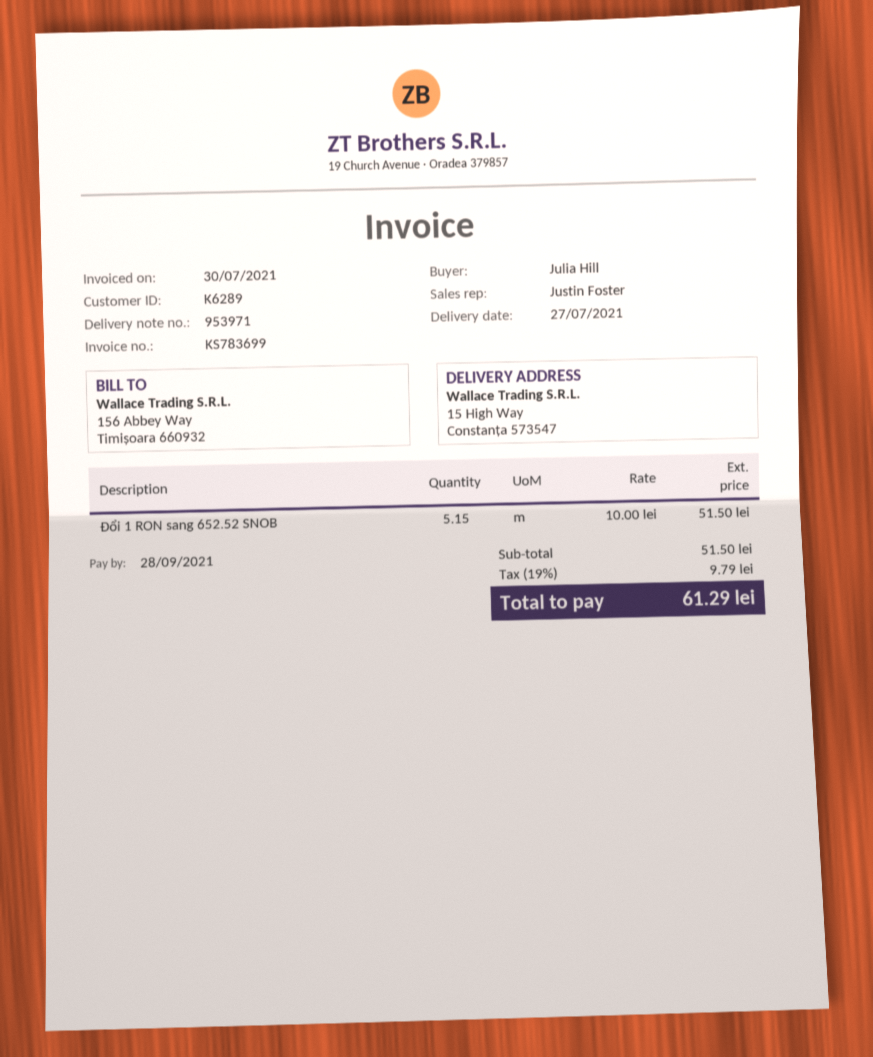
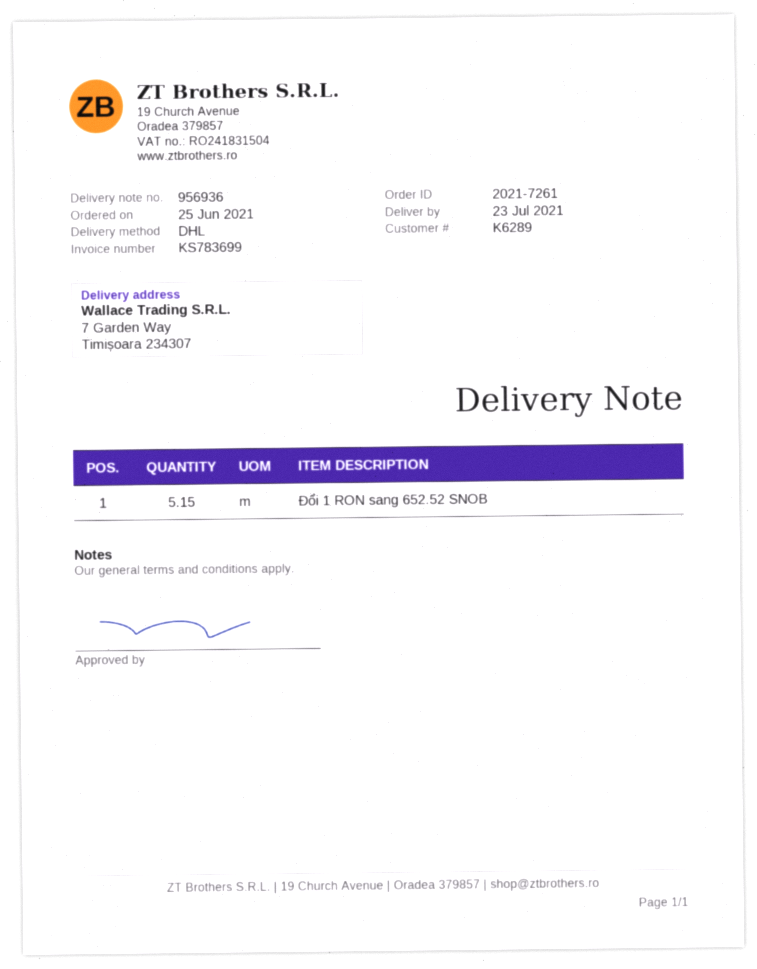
delivery note number: 953971 -> 956936
delivery date: 2021-07-27 -> 2021-07-23
ship to: 15 High Way, Constanța 573547 -> 7 Garden Way, Timișoara 234307

